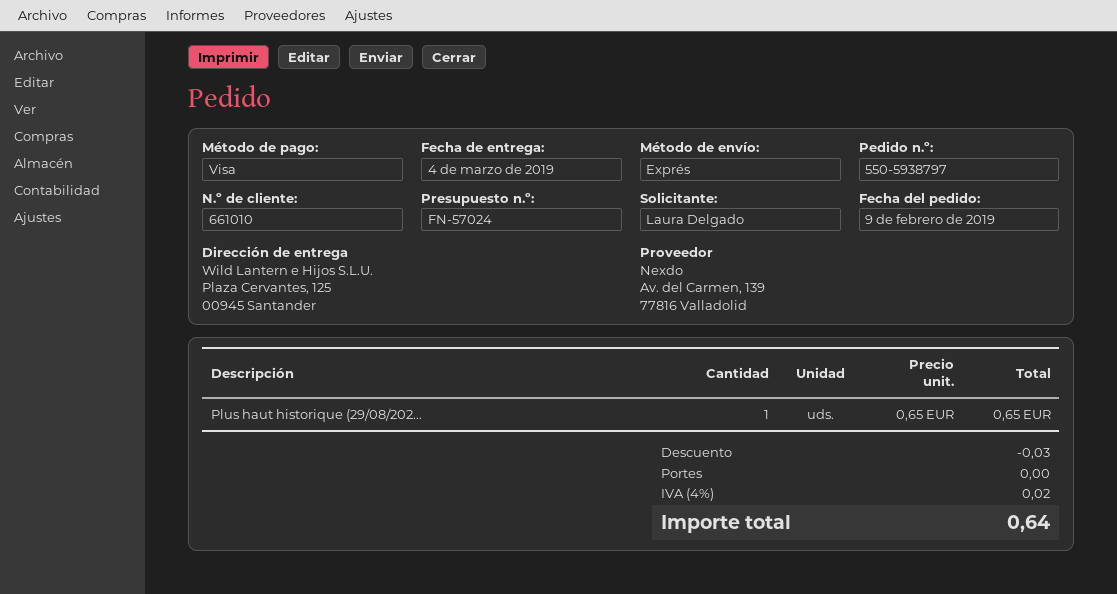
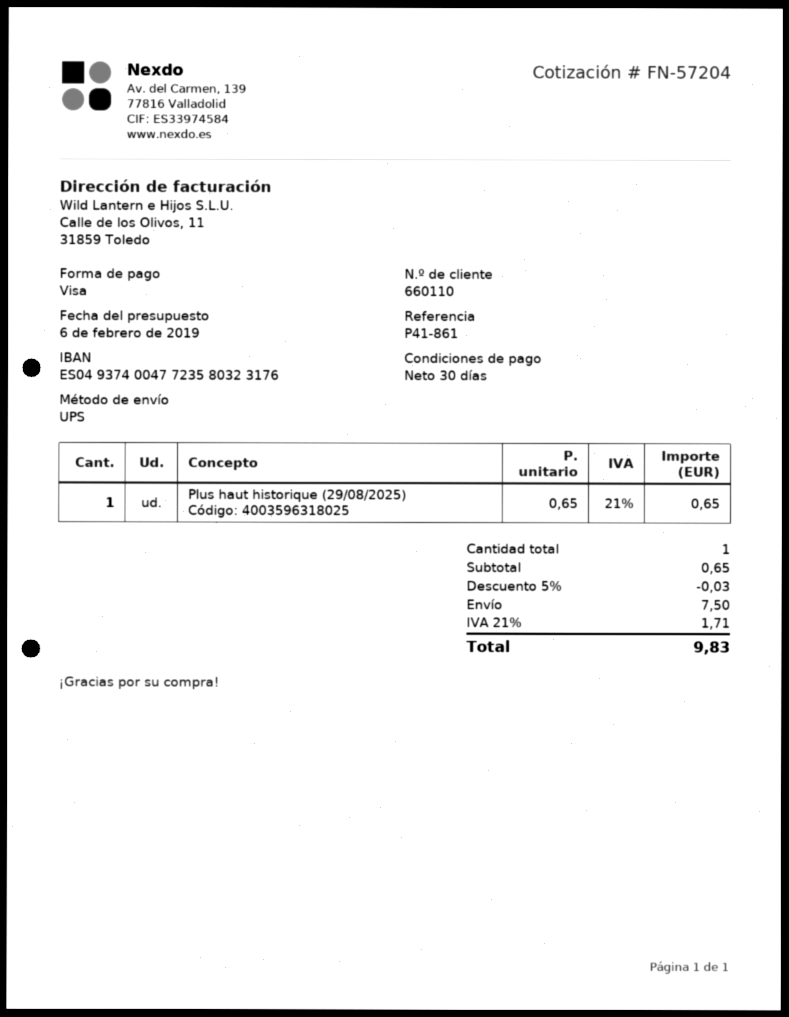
quote number: FN-57024 -> FN-57204
customer number: 661010 -> 660110
shipping method: express -> UPS
shipping: 0.00 -> 7.50
tax: 4% = 0.02 -> 21% = 1.71
total: 0.64 -> 9.83

